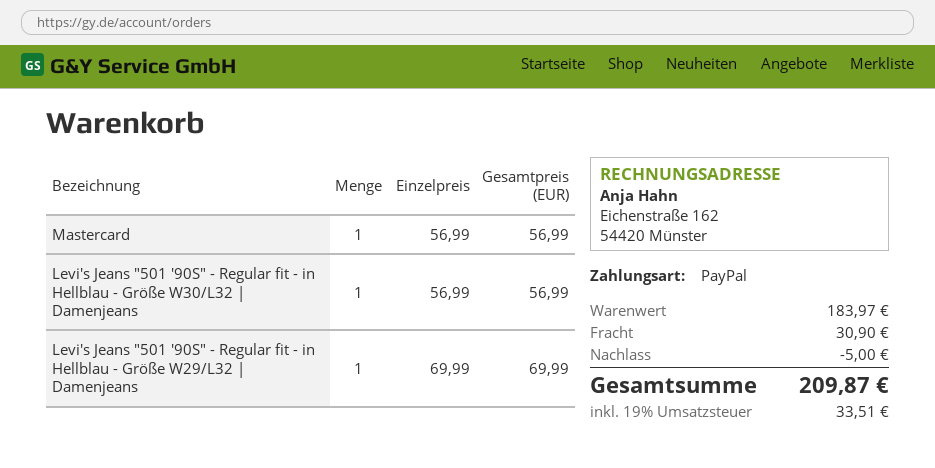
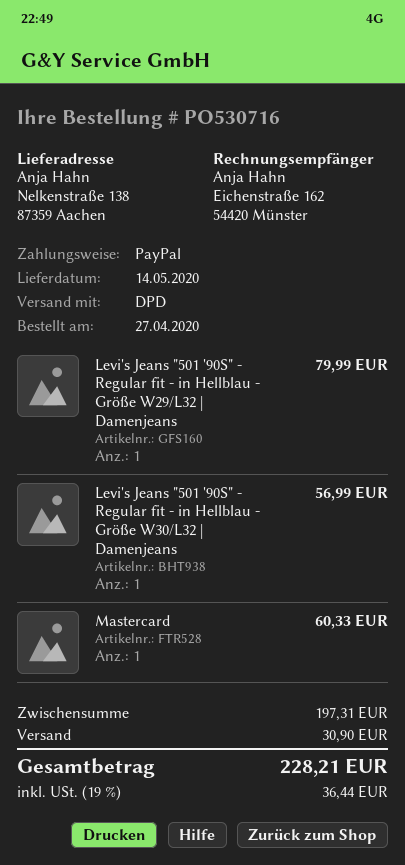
Mastercard: 1 for 56.99 -> 1 for 60.33
Levi's Jeans "501 '90S" - Regular fit - in Hellblau - Größe W29/L32 | Damenjeans: 1 for 69.99 -> 1 for 79.99
subtotal: 183.97 -> 197.31
discount: 5.00 -> none
tax: 19% = 33.51 -> 19% = 36.44
total: 209.87 -> 228.21

